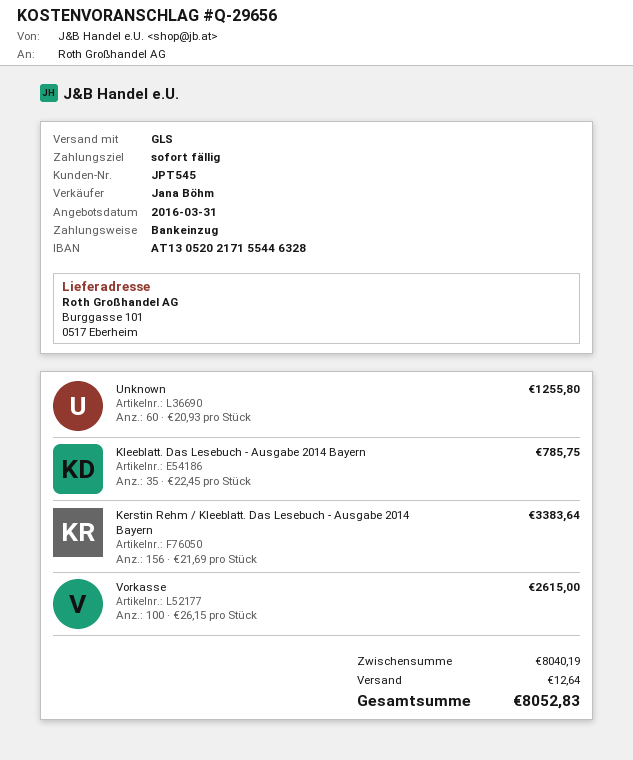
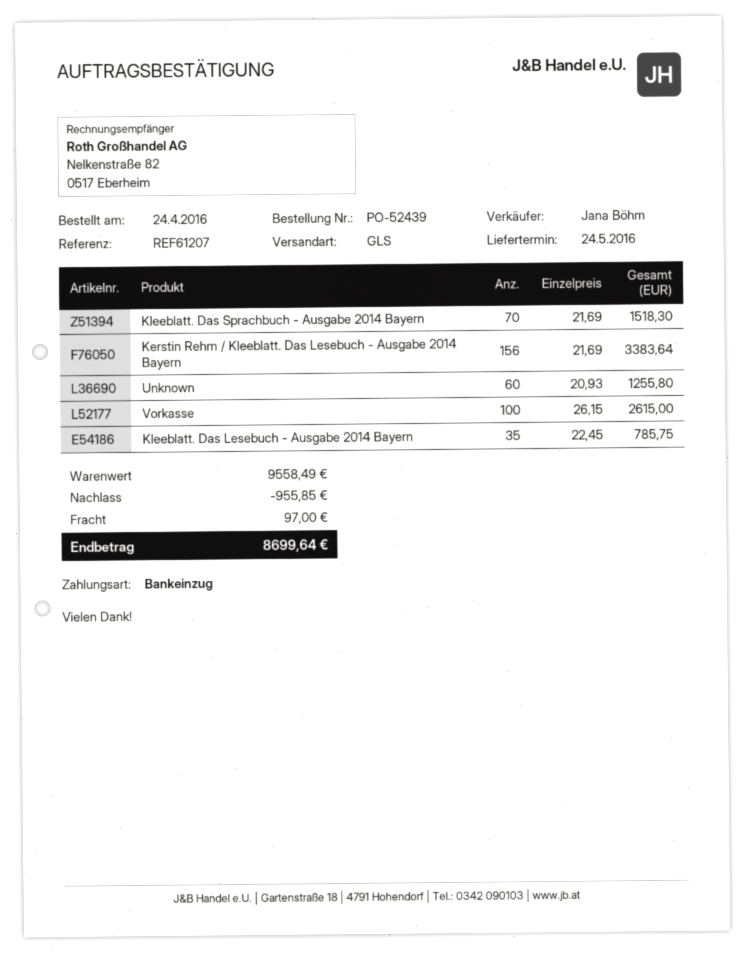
Kleeblatt. Das Sprachbuch - Ausgabe 2014 Bayern: none -> 70 x 21.69 = 1518.30
subtotal: 8040.19 -> 9558.49
discount: none -> 955.85
shipping: 12.64 -> 97.00
total: 8052.83 -> 8699.64

